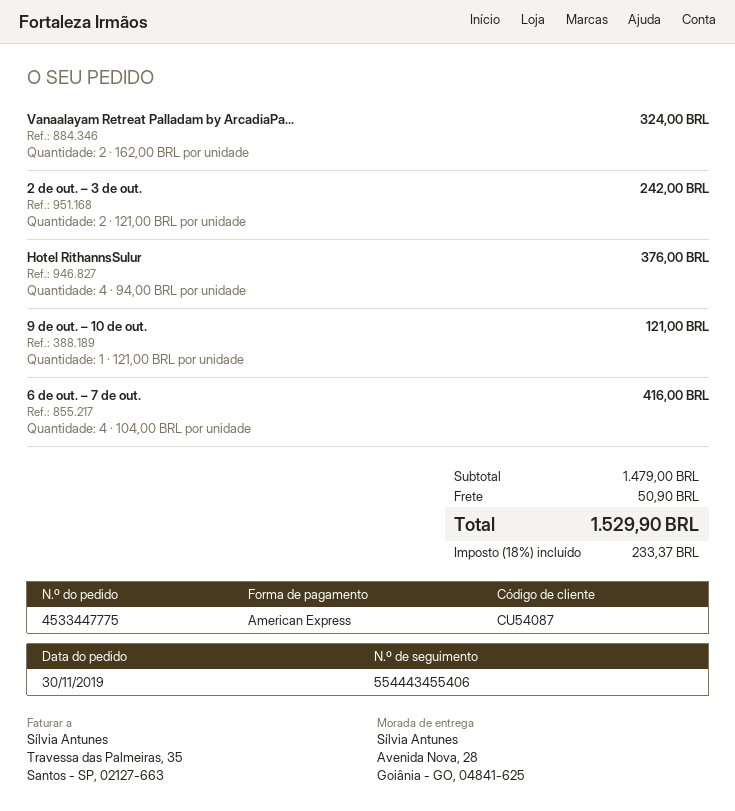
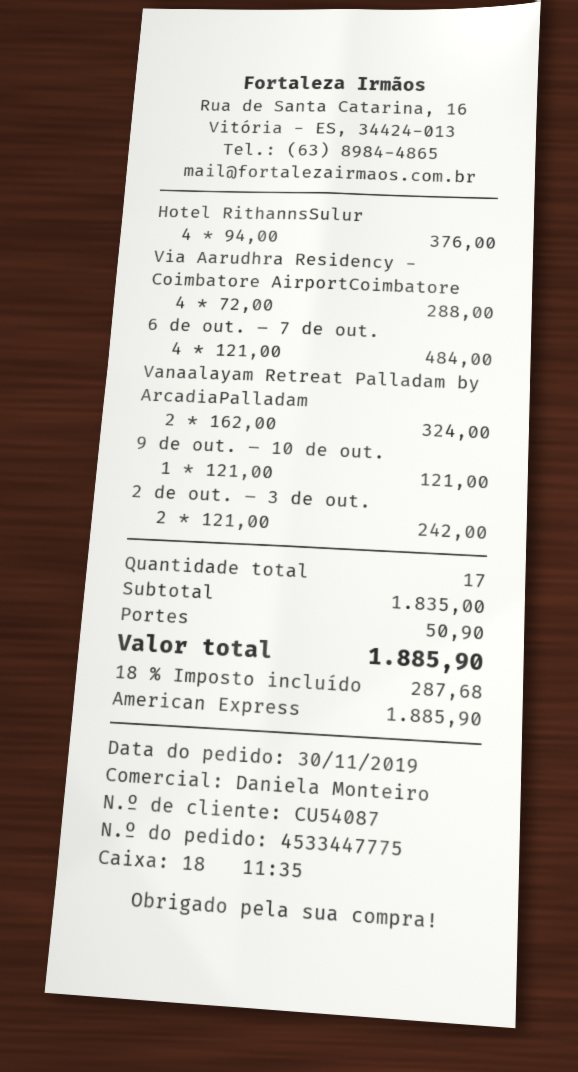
6 de out. – 7 de out.: 4 x 104.00 = 416.00 -> 4 x 121.00 = 484.00
Via Aarudhra Residency - Coimbatore AirportCoimbatore: none -> 4 x 72.00 = 288.00
subtotal: 1479.00 -> 1835.00
tax: 18% = 233.37 -> 18% = 287.68
total: 1529.90 -> 1885.90

